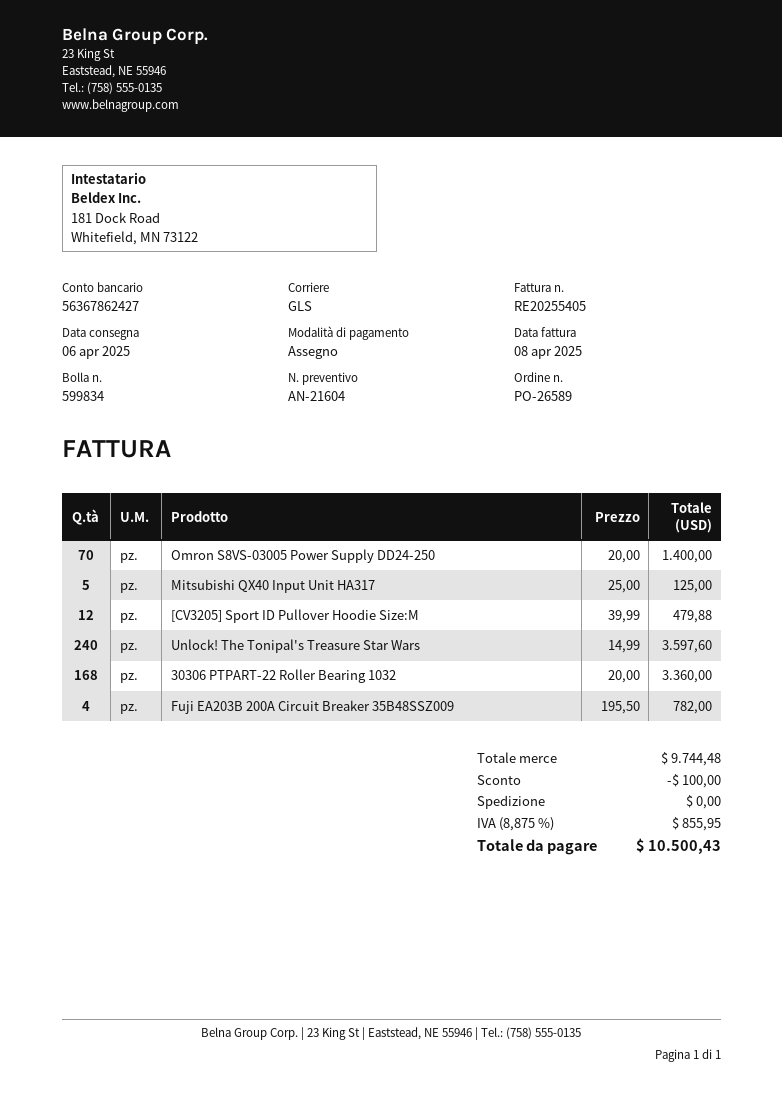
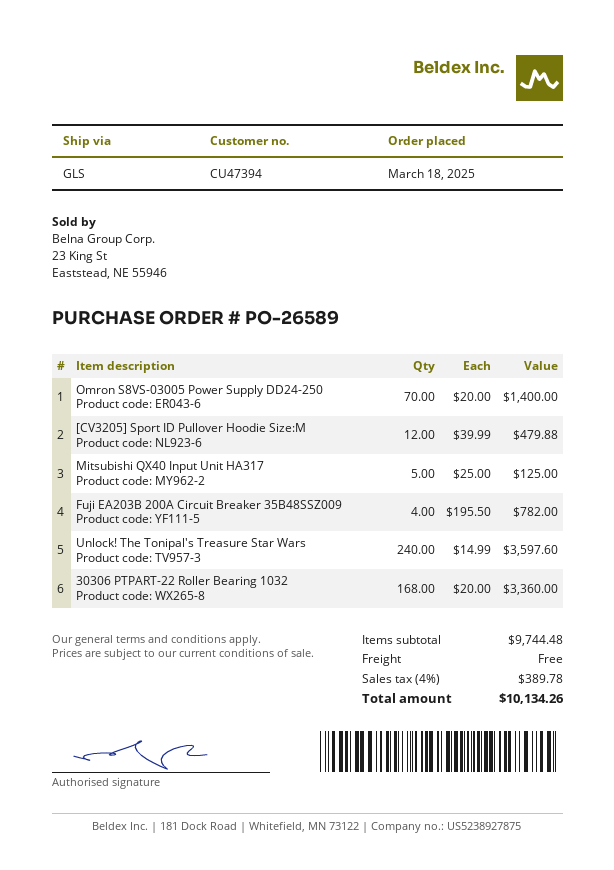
discount: 100.00 -> none
tax: 8.875% = 855.95 -> 4% = 389.78
total: 10500.43 -> 10134.26

